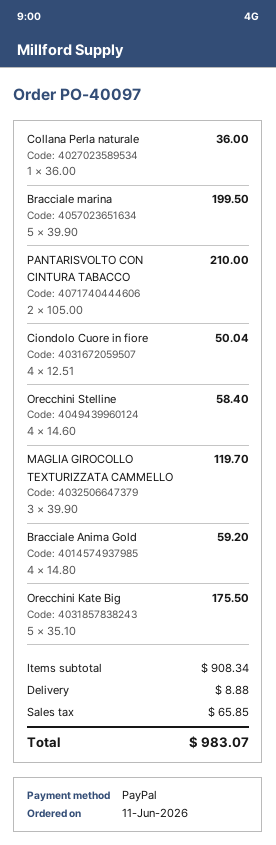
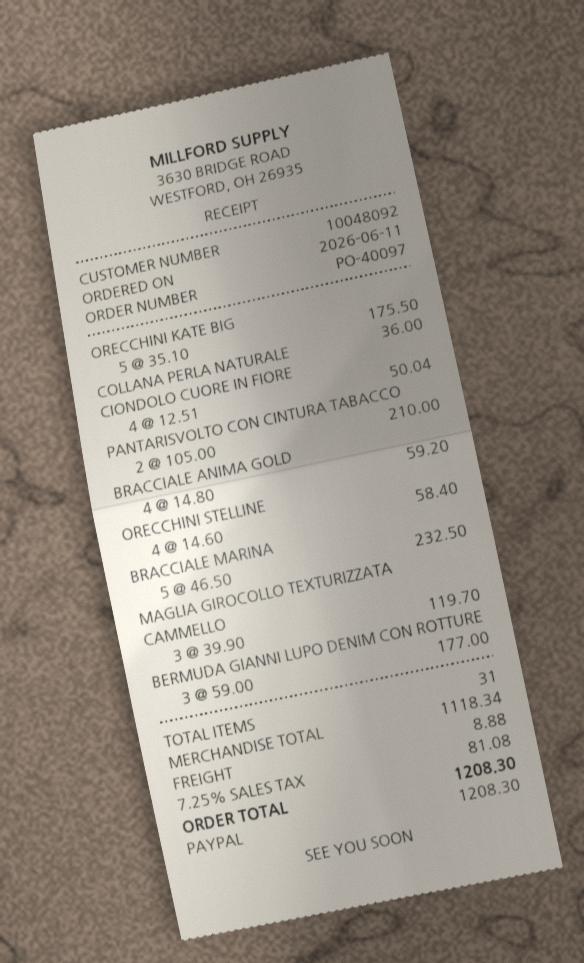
Bracciale marina: 5 x 39.90 = 199.50 -> 5 x 46.50 = 232.50
BERMUDA GIANNI LUPO DENIM CON ROTTURE: none -> 3 x 59.00 = 177.00
subtotal: 908.34 -> 1118.34
tax: 65.85 -> 81.08
total: 983.07 -> 1208.30

